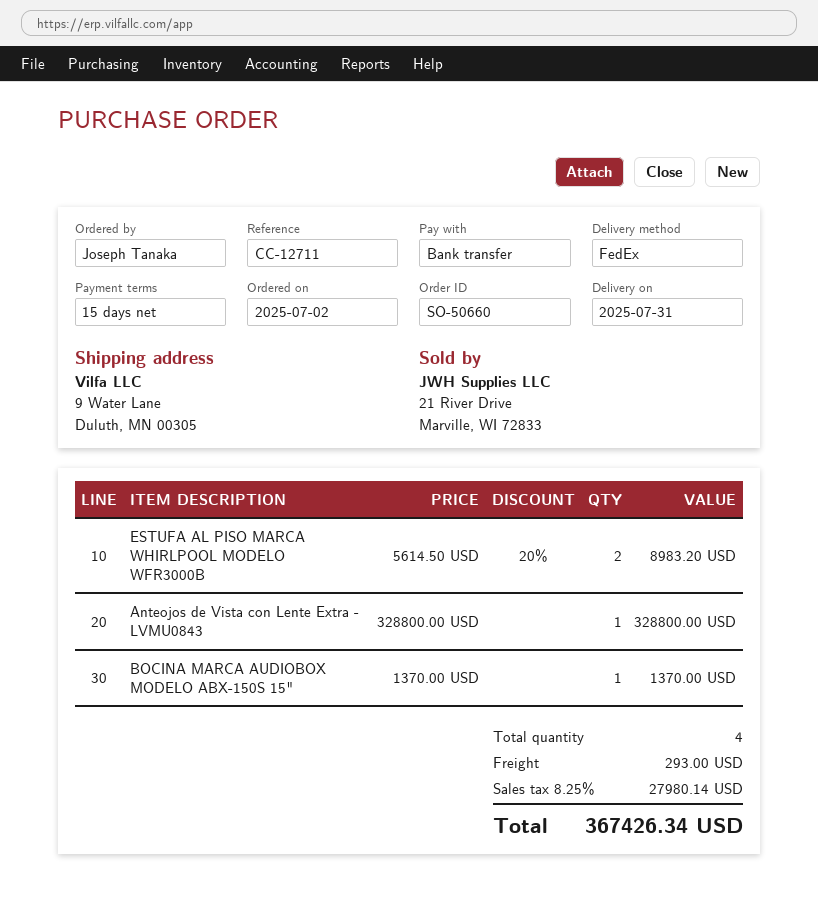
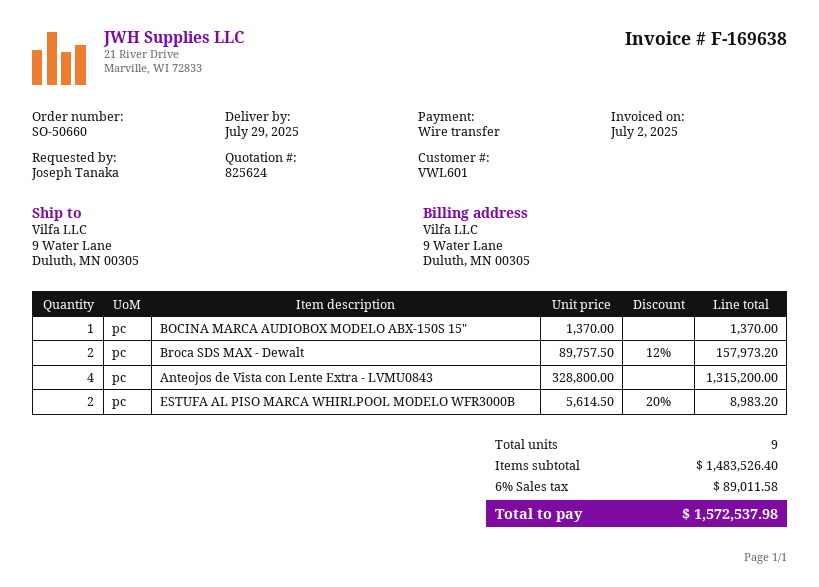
delivery date: 2025-07-31 -> 2025-07-29
Anteojos de Vista con Lente Extra - LVMU0843: 1 x 328800.00 = 328800.00 -> 4 x 328800.00 = 1315200.00
Broca SDS MAX - Dewalt: none -> 2 x 89757.50 - 12% = 157973.20
total quantity: 4 -> 9
shipping: 293.00 -> none
tax: 8.25% = 27980.14 -> 6% = 89011.58
total: 367426.34 -> 1572537.98

